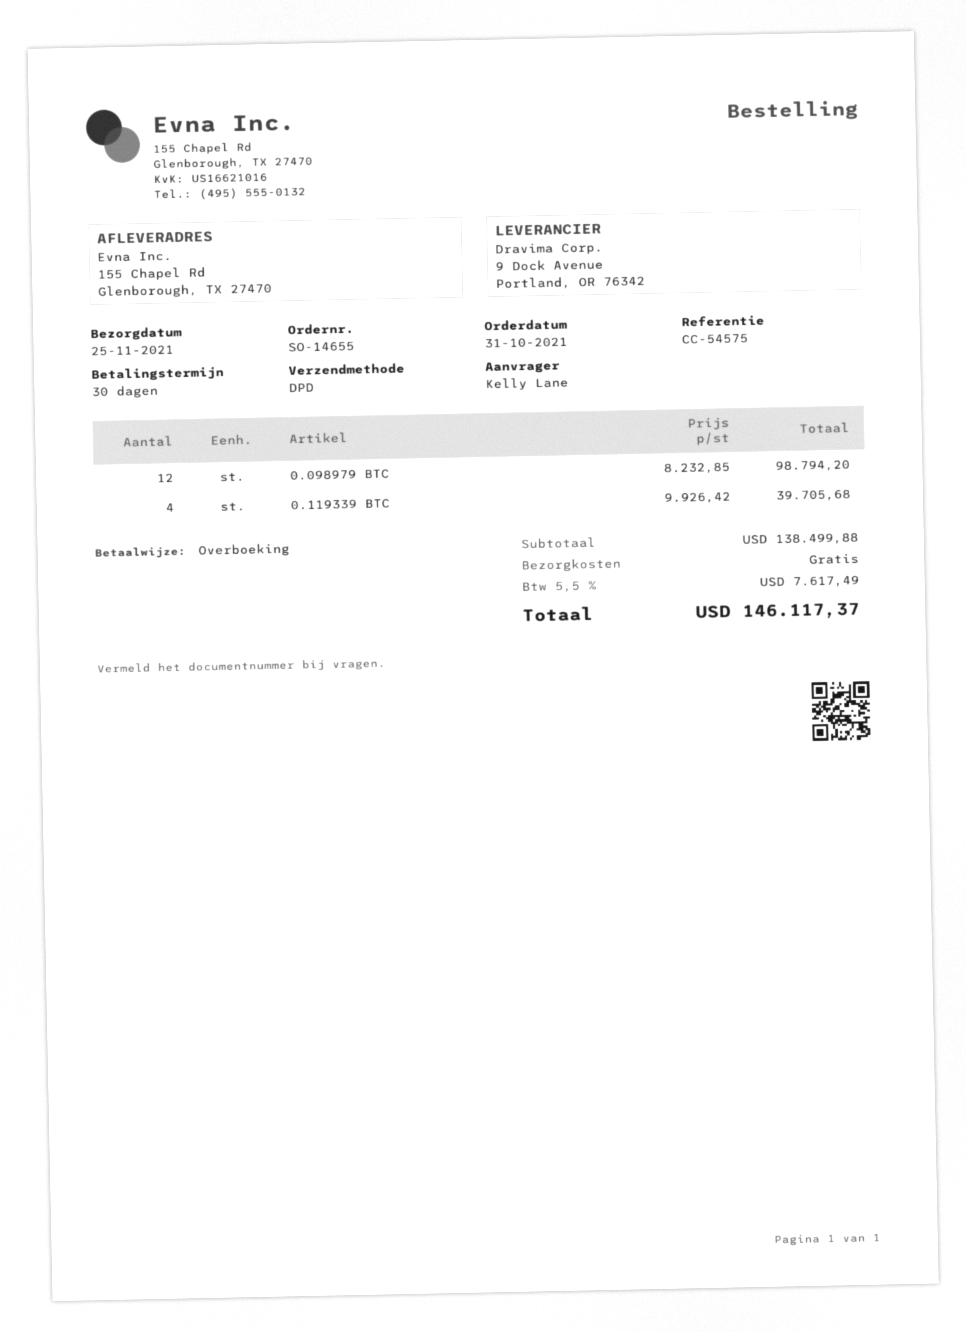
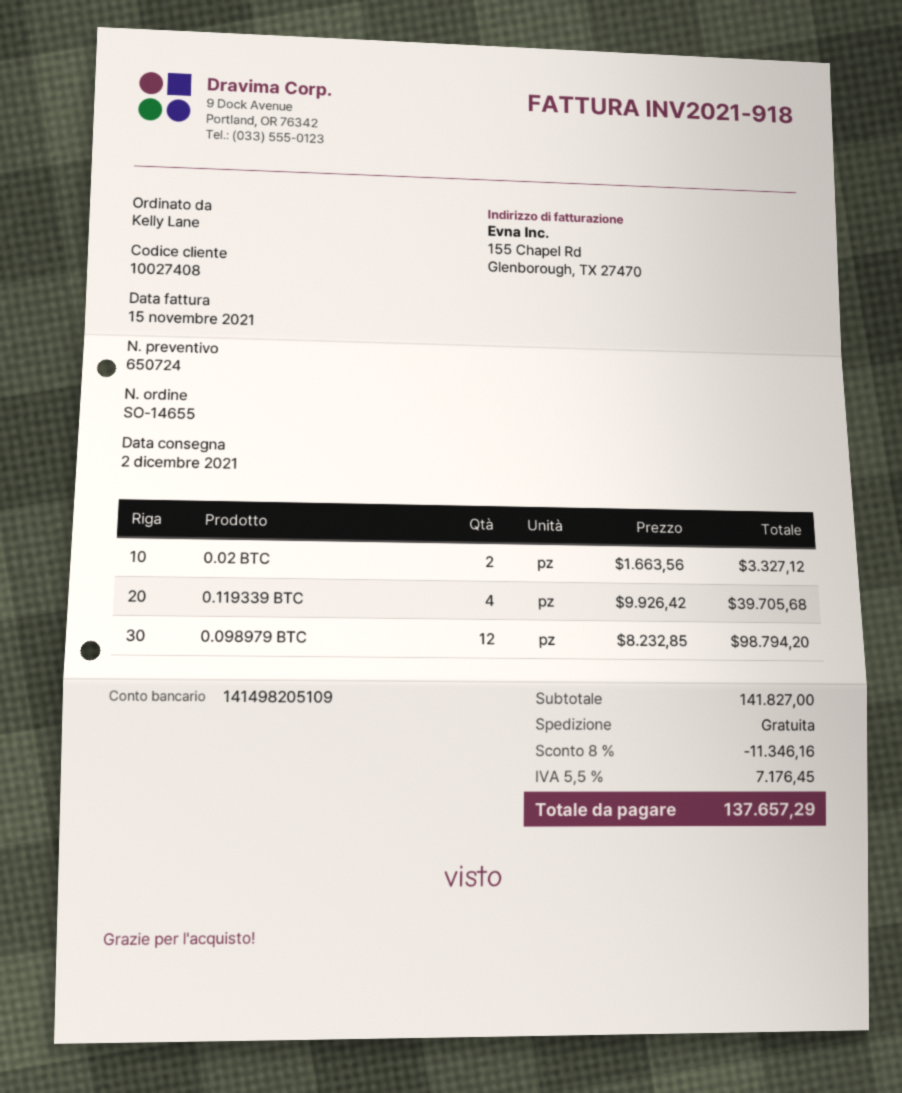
delivery date: 2021-11-25 -> 2021-12-02
0.02 BTC: none -> 2 x 1663.56 = 3327.12
subtotal: 138499.88 -> 141827.00
discount: none -> 8% = 11346.16
tax: 5.5% = 7617.49 -> 5.5% = 7176.45
total: 146117.37 -> 137657.29

